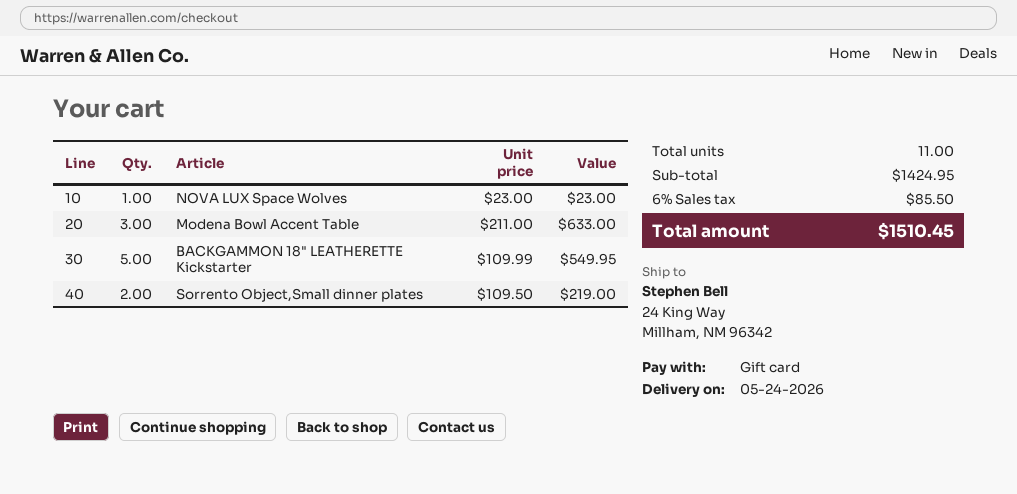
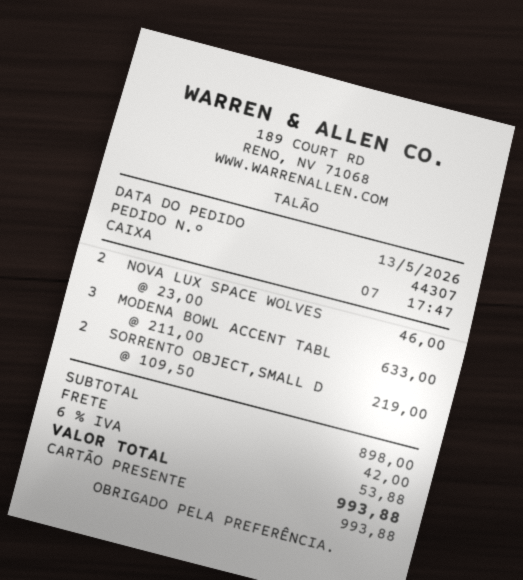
NOVA LUX Space Wolves: 1 x 23.00 = 23.00 -> 2 x 23.00 = 46.00
BACKGAMMON 18" LEATHERETTE Kickstarter: 5 x 109.99 = 549.95 -> none
subtotal: 1424.95 -> 898.00
shipping: none -> 42.00
tax: 6% = 85.50 -> 6% = 53.88
total: 1510.45 -> 993.88

